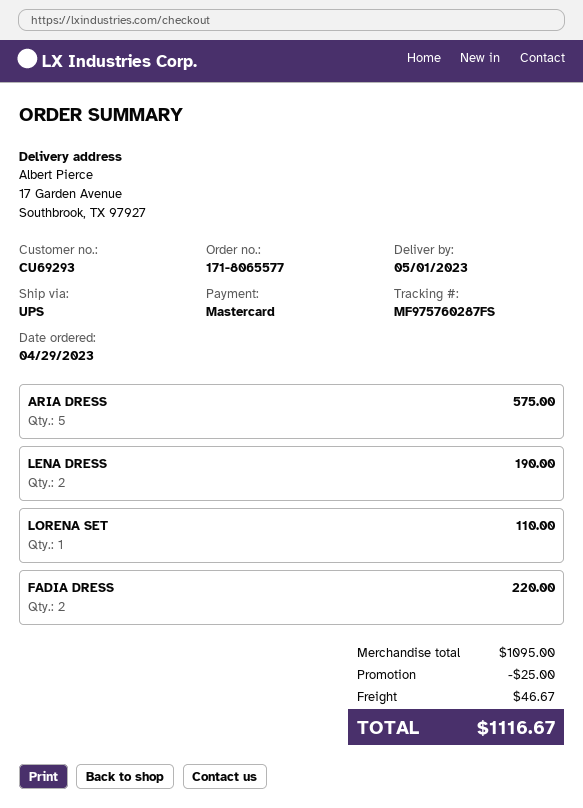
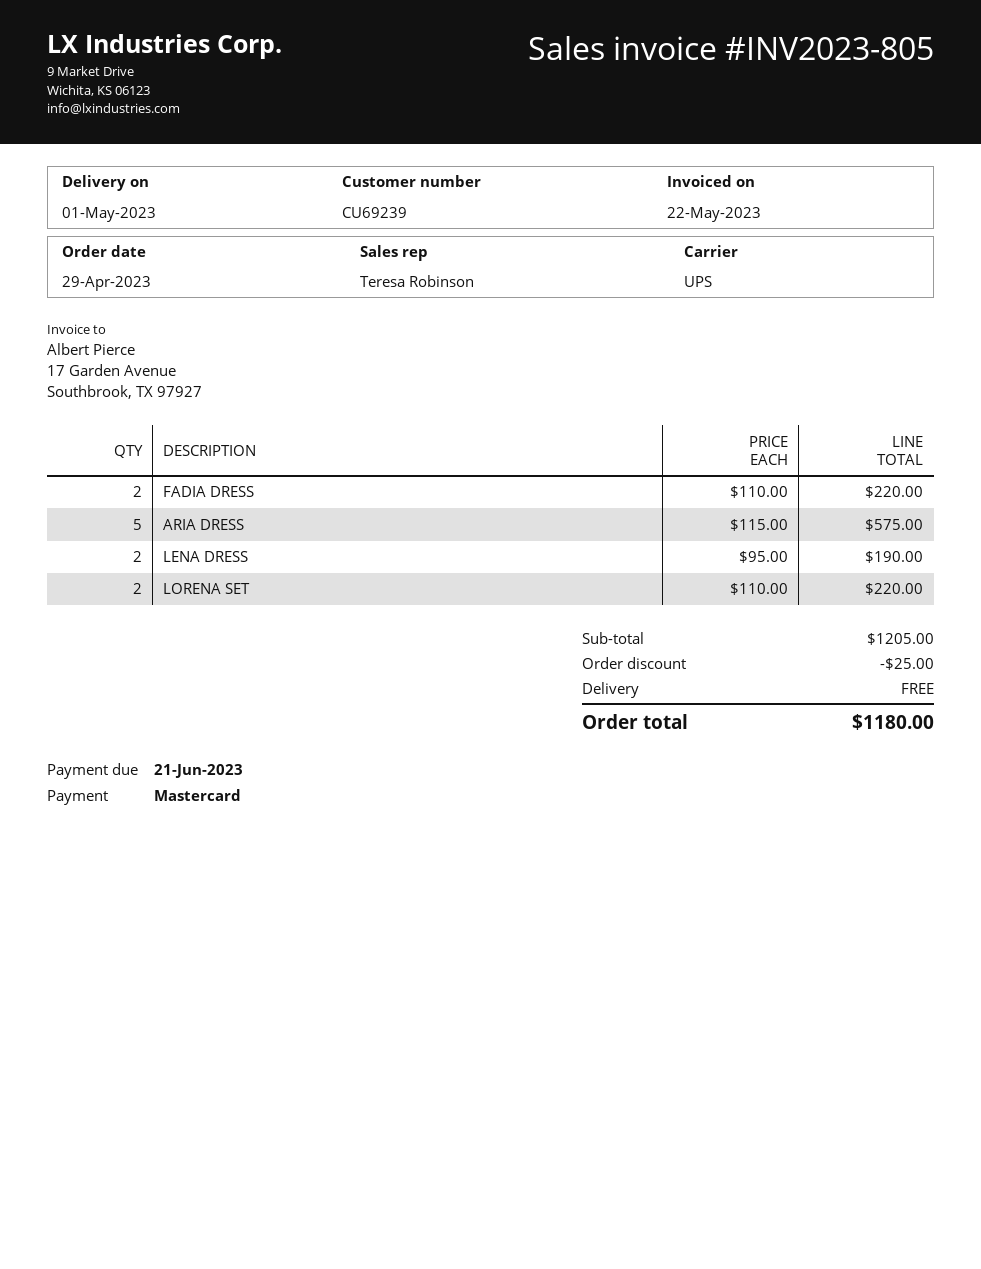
customer number: CU69293 -> CU69239
LORENA SET: 1 for 110.00 -> 2 for 220.00
subtotal: 1095.00 -> 1205.00
shipping: 46.67 -> 0.00
total: 1116.67 -> 1180.00

